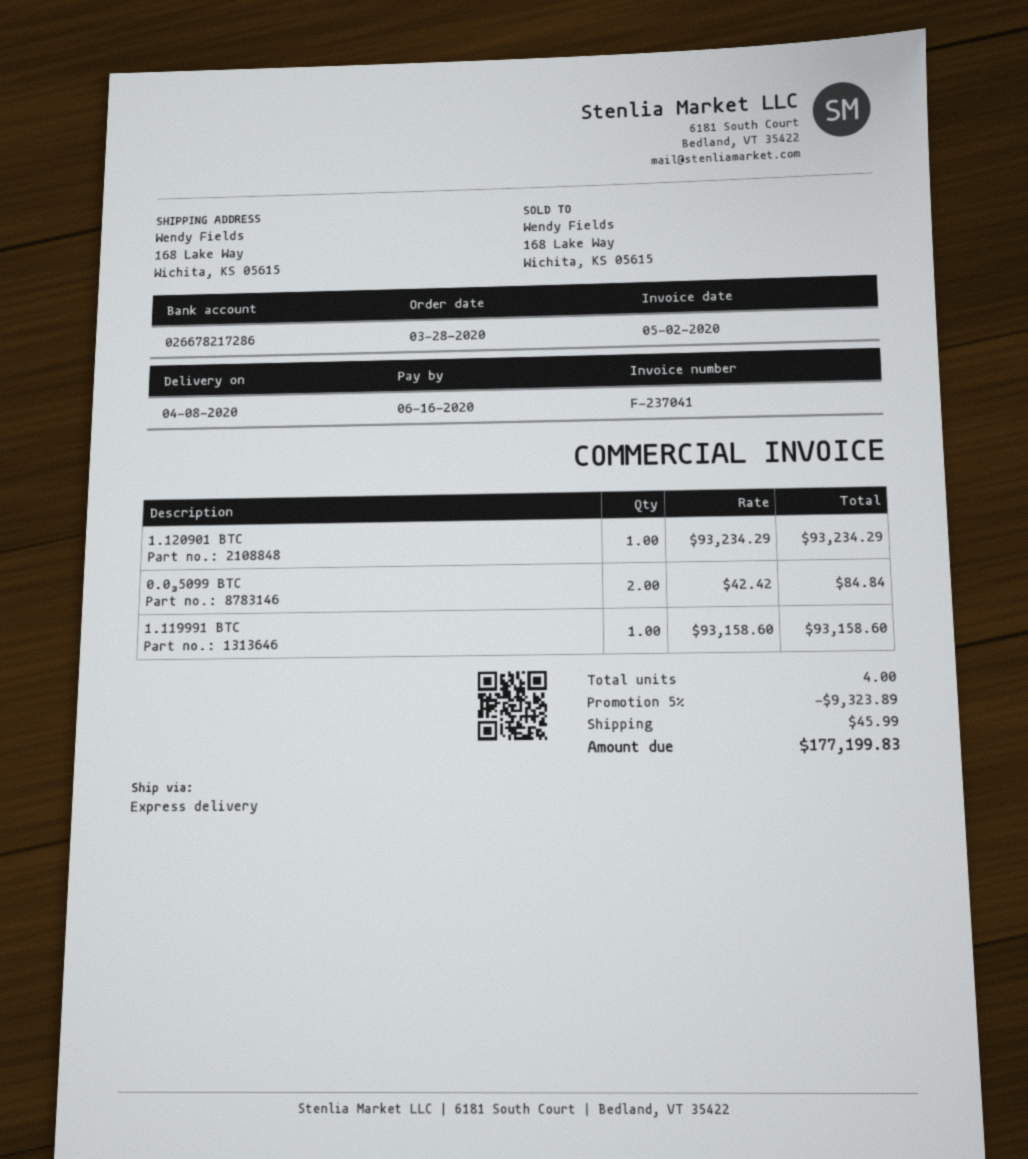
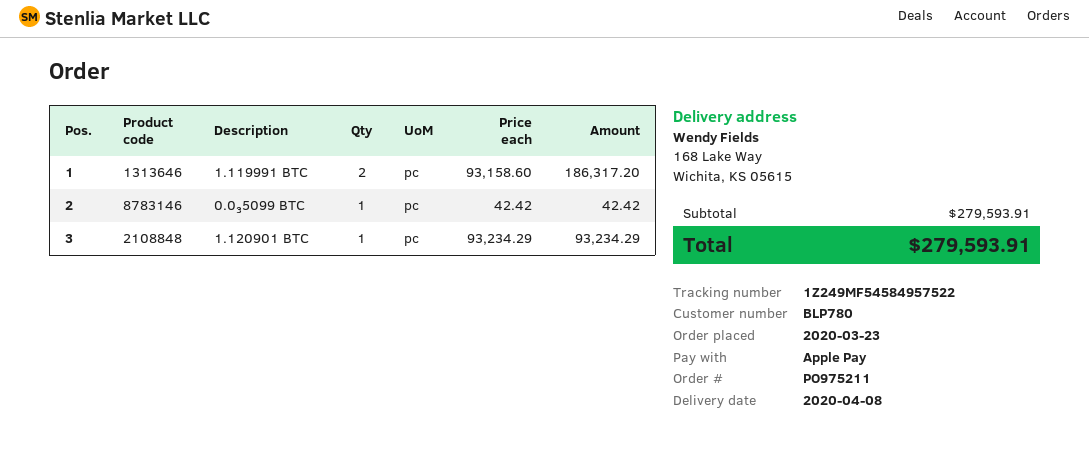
order date: 2020-03-28 -> 2020-03-23
0.0₃5099 BTC: 2 x 42.42 = 84.84 -> 1 x 42.42 = 42.42
1.119991 BTC: 1 x 93158.60 = 93158.60 -> 2 x 93158.60 = 186317.20
discount: 5% = 9323.89 -> none
shipping: 45.99 -> none
total: 177199.83 -> 279593.91

